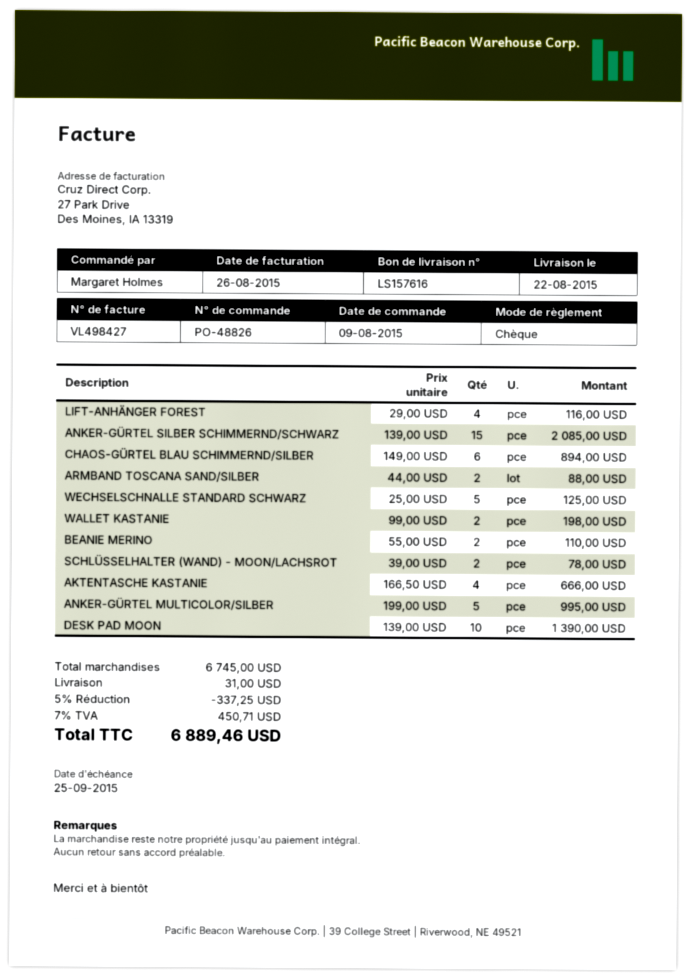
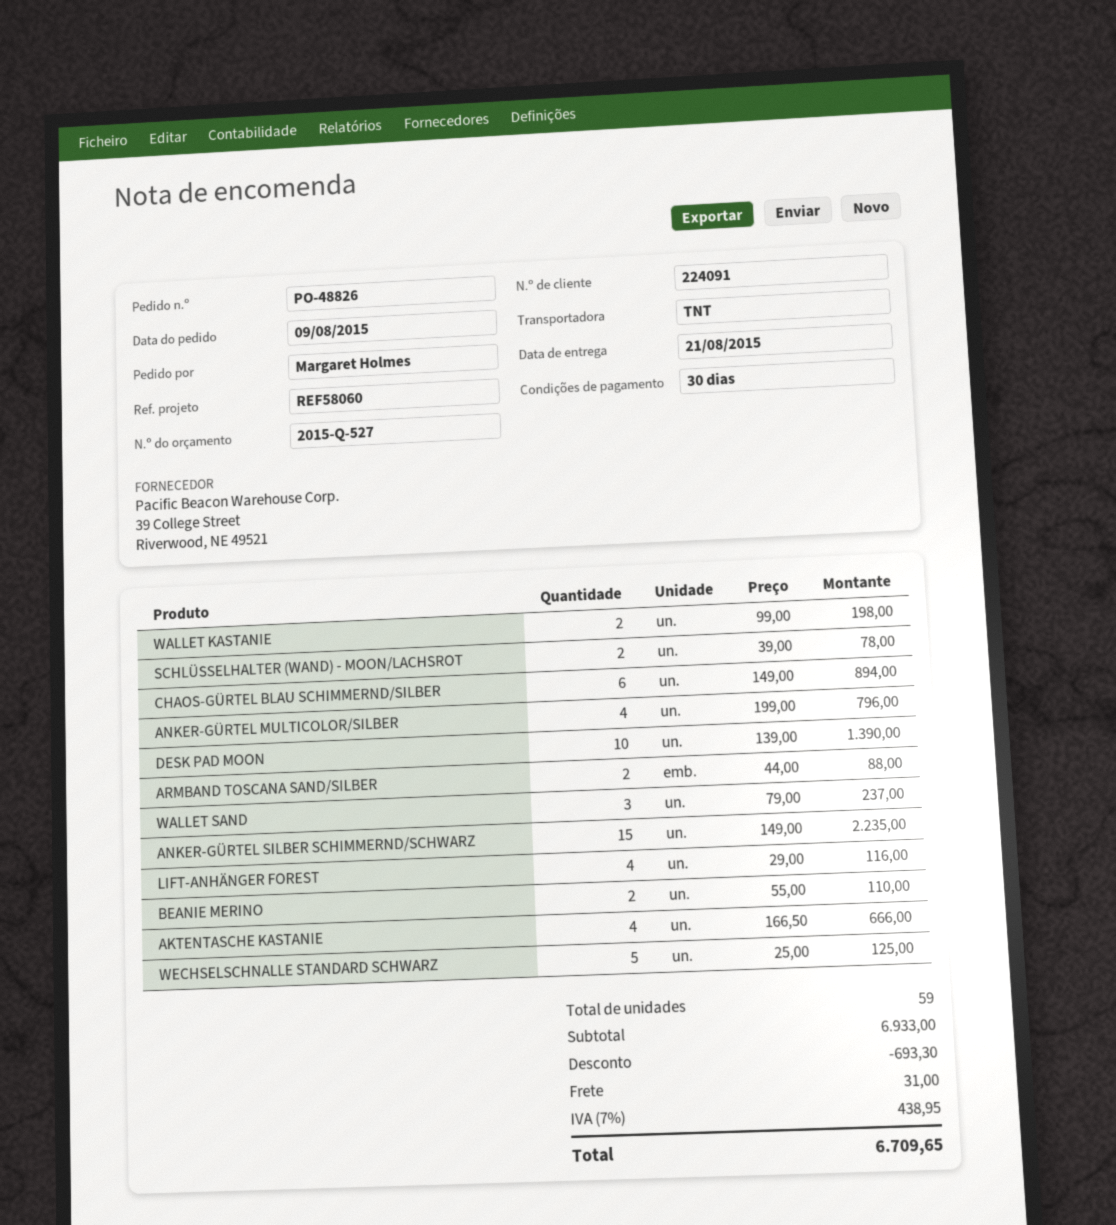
delivery date: 2015-08-22 -> 2015-08-21
ANKER-GÜRTEL SILBER SCHIMMERND/SCHWARZ: 15 x 139.00 = 2085.00 -> 15 x 149.00 = 2235.00
ANKER-GÜRTEL MULTICOLOR/SILBER: 5 x 199.00 = 995.00 -> 4 x 199.00 = 796.00
WALLET SAND: none -> 3 x 79.00 = 237.00
subtotal: 6745.00 -> 6933.00
discount: 337.25 -> 693.30
tax: 7% = 450.71 -> 7% = 438.95
total: 6889.46 -> 6709.65

